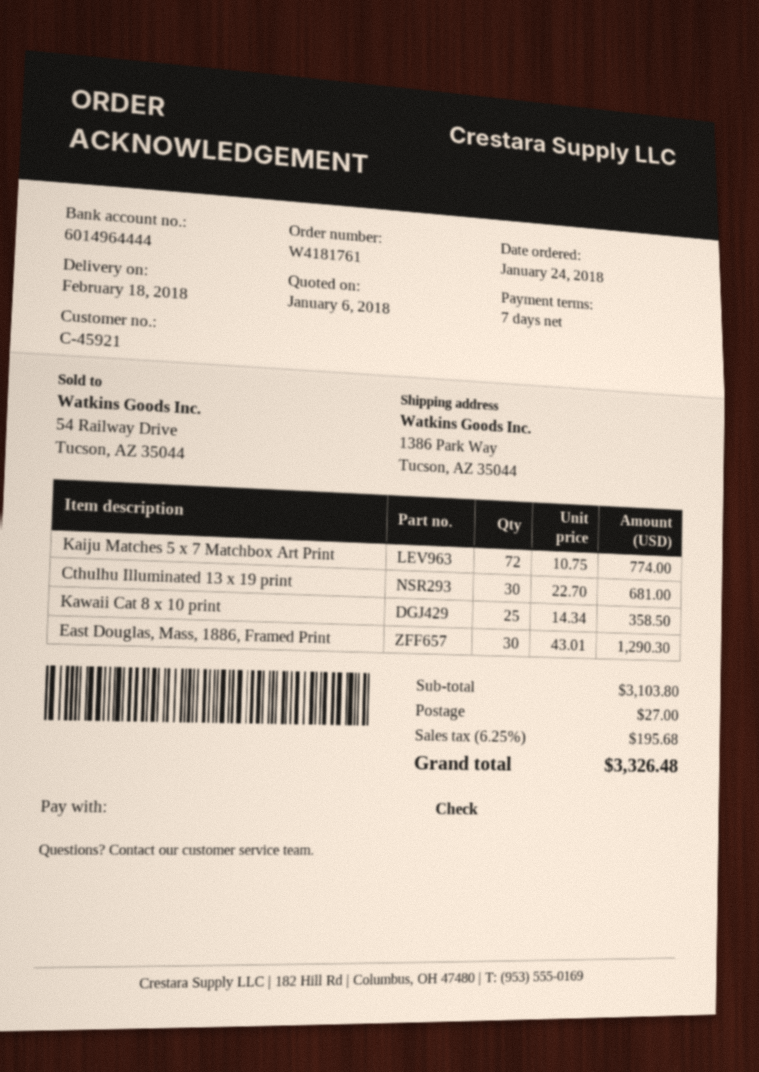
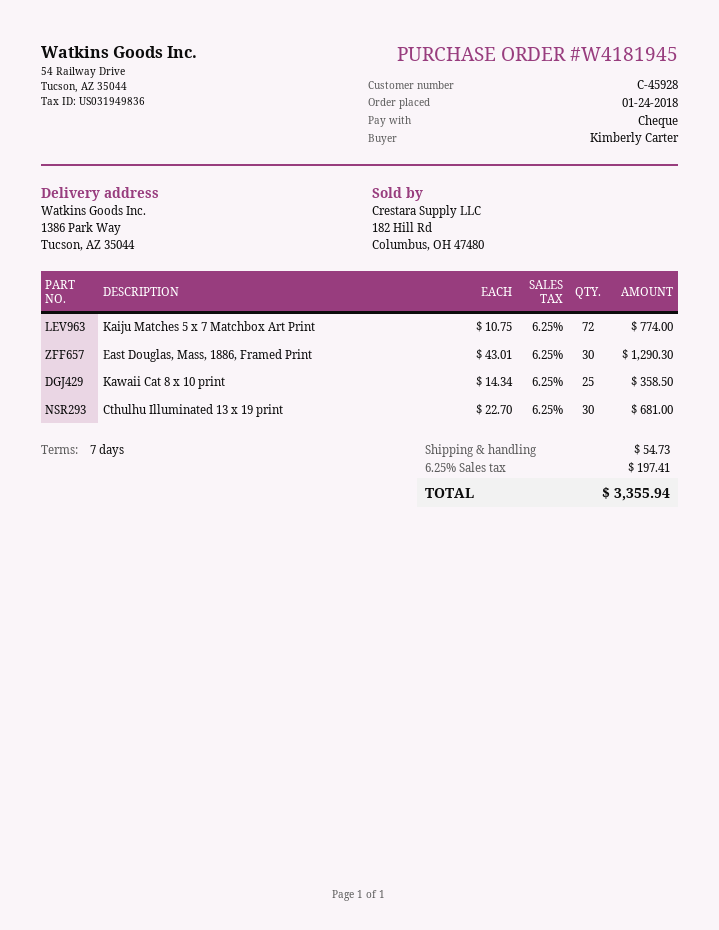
order number: W4181761 -> W4181945
customer number: C-45921 -> C-45928
shipping: 27.00 -> 54.73
tax: 6.25% = 195.68 -> 6.25% = 197.41
total: 3326.48 -> 3355.94

